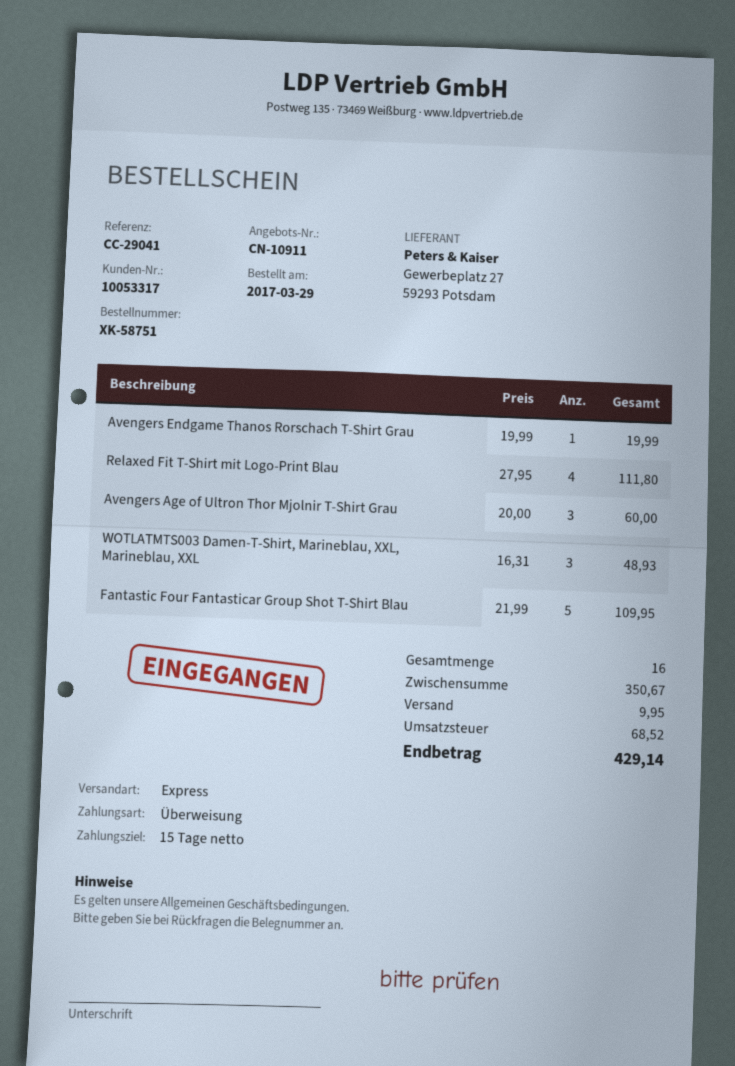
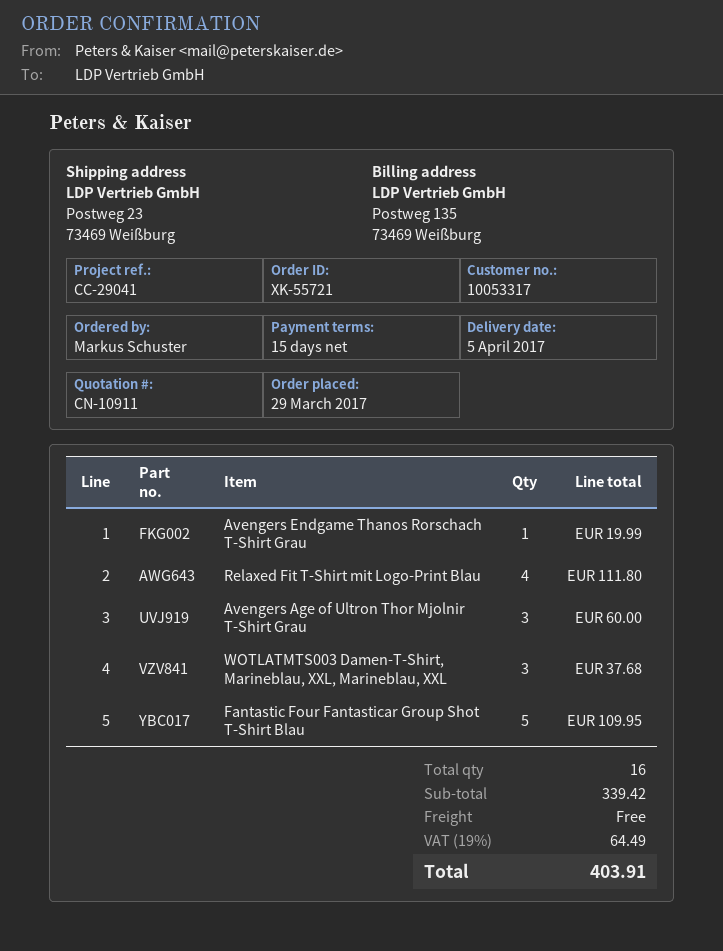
order number: XK-58751 -> XK-55721
WOTLATMTS003 Damen-T-Shirt, Marineblau, XXL, Marineblau, XXL: 3 for 48.93 -> 3 for 37.68
subtotal: 350.67 -> 339.42
shipping: 9.95 -> 0.00
tax: 68.52 -> 64.49
total: 429.14 -> 403.91

